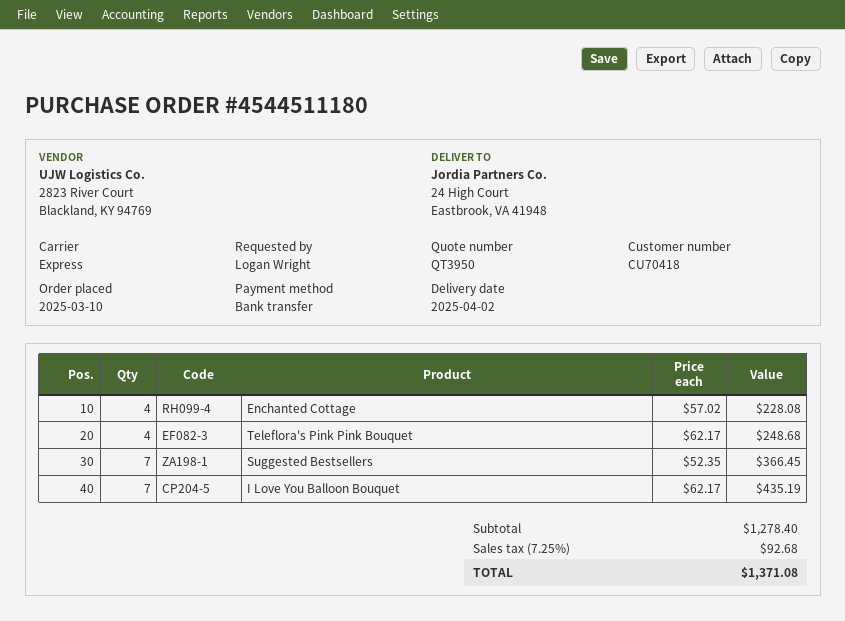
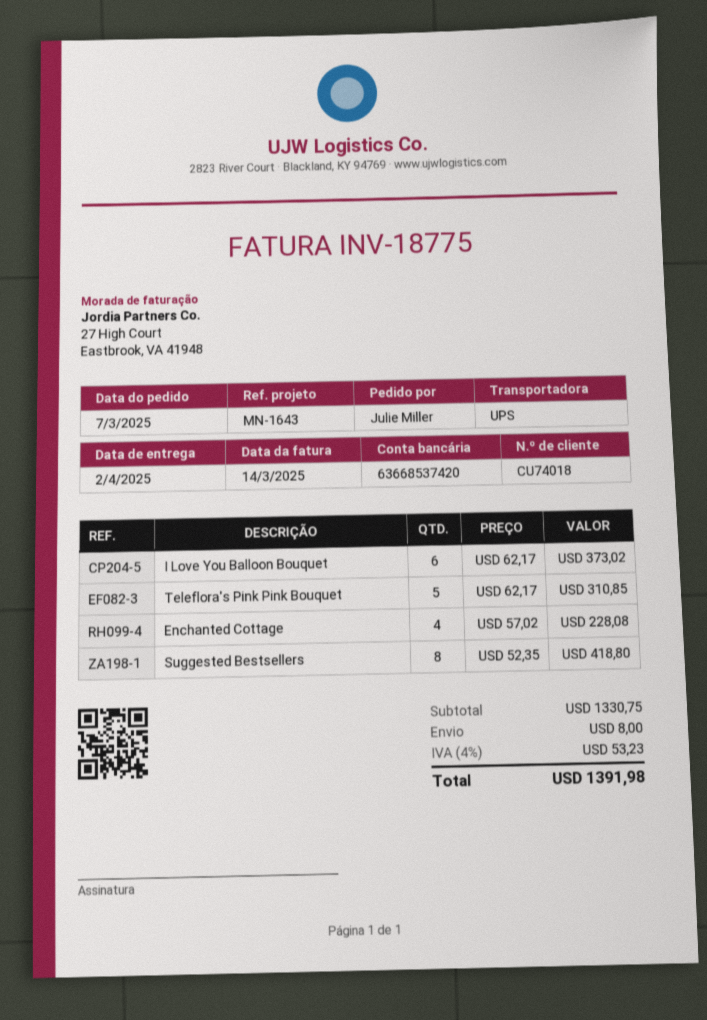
order date: 2025-03-10 -> 2025-03-07
customer number: CU70418 -> CU74018
ordered by: Logan Wright -> Julie Miller
shipping method: express -> UPS
Teleflora's Pink Pink Bouquet: 4 x 62.17 = 248.68 -> 5 x 62.17 = 310.85
Suggested Bestsellers: 7 x 52.35 = 366.45 -> 8 x 52.35 = 418.80
I Love You Balloon Bouquet: 7 x 62.17 = 435.19 -> 6 x 62.17 = 373.02
subtotal: 1278.40 -> 1330.75
shipping: none -> 8.00
tax: 7.25% = 92.68 -> 4% = 53.23
total: 1371.08 -> 1391.98

